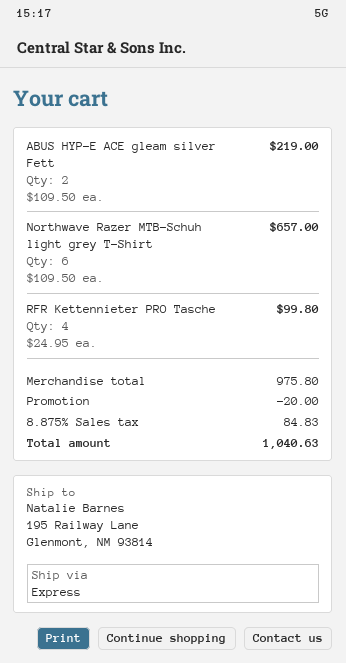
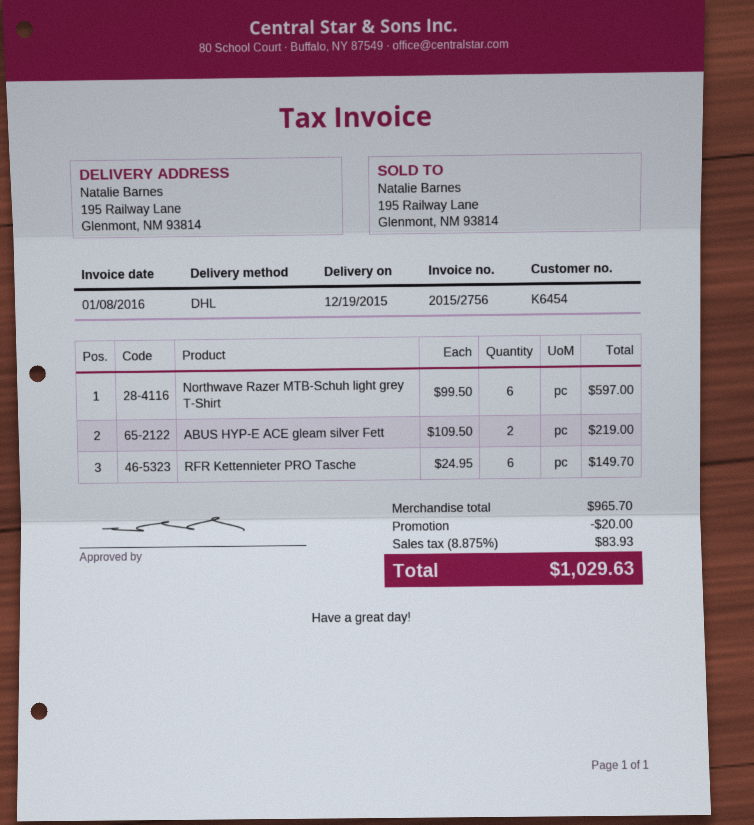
shipping method: express -> DHL
Northwave Razer MTB-Schuh light grey T-Shirt: 6 x 109.50 = 657.00 -> 6 x 99.50 = 597.00
RFR Kettennieter PRO Tasche: 4 x 24.95 = 99.80 -> 6 x 24.95 = 149.70
subtotal: 975.80 -> 965.70
tax: 8.875% = 84.83 -> 8.875% = 83.93
total: 1040.63 -> 1029.63

